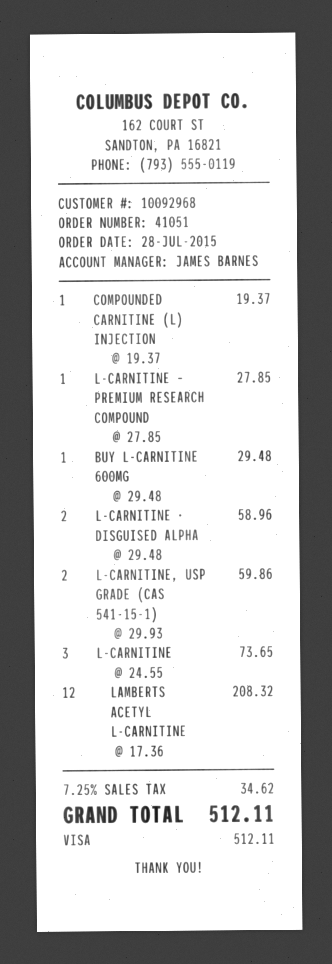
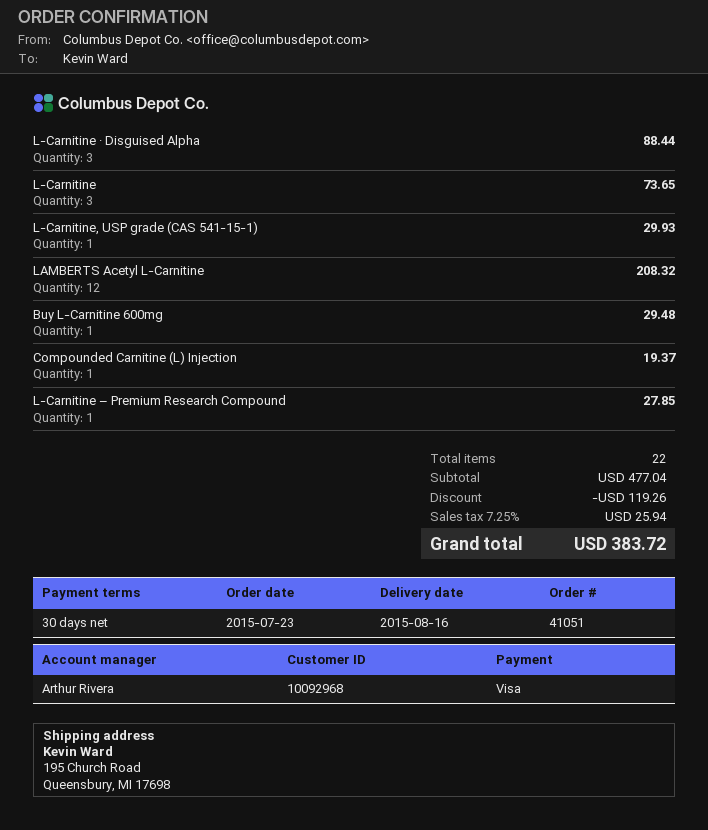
order date: 2015-07-28 -> 2015-07-23
sales rep: JAMES BARNES -> Arthur Rivera
L-CARNITINE · DISGUISED ALPHA: 2 for 58.96 -> 3 for 88.44
L-CARNITINE, USP GRADE (CAS 541-15-1): 2 for 59.86 -> 1 for 29.93
discount: none -> 119.26
tax: 7.25% = 34.62 -> 7.25% = 25.94
total: 512.11 -> 383.72

